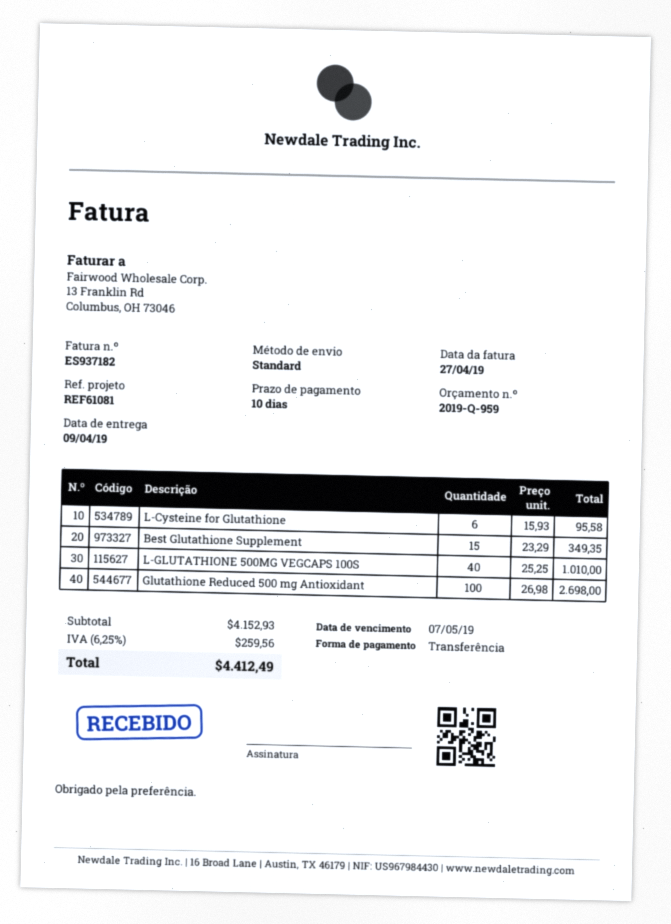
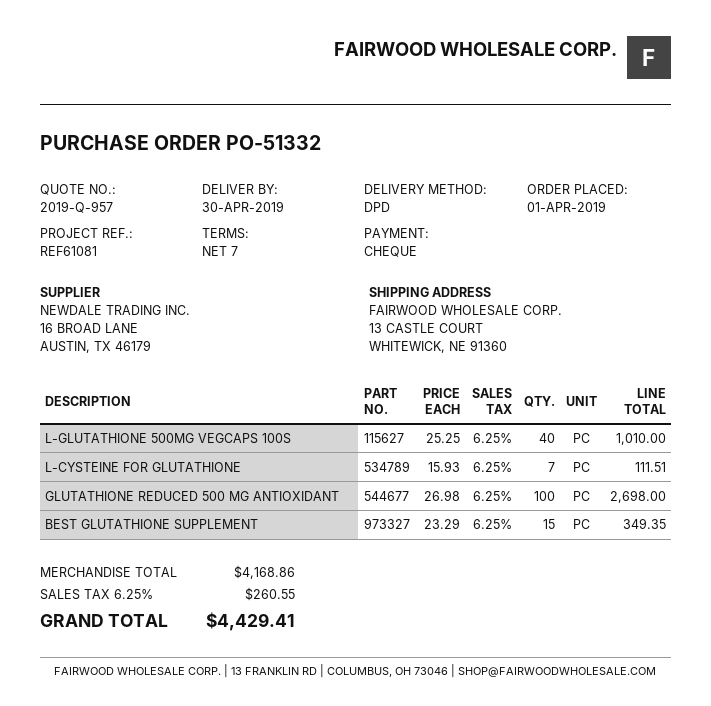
quote number: 2019-Q-959 -> 2019-Q-957
delivery date: 2019-04-09 -> 2019-04-30
payment terms: 10 days -> 7 days
payment method: bank transfer -> cheque
shipping method: standard -> DPD
L-Cysteine for Glutathione: 6 x 15.93 = 95.58 -> 7 x 15.93 = 111.51
subtotal: 4152.93 -> 4168.86
tax: 6.25% = 259.56 -> 6.25% = 260.55
total: 4412.49 -> 4429.41

